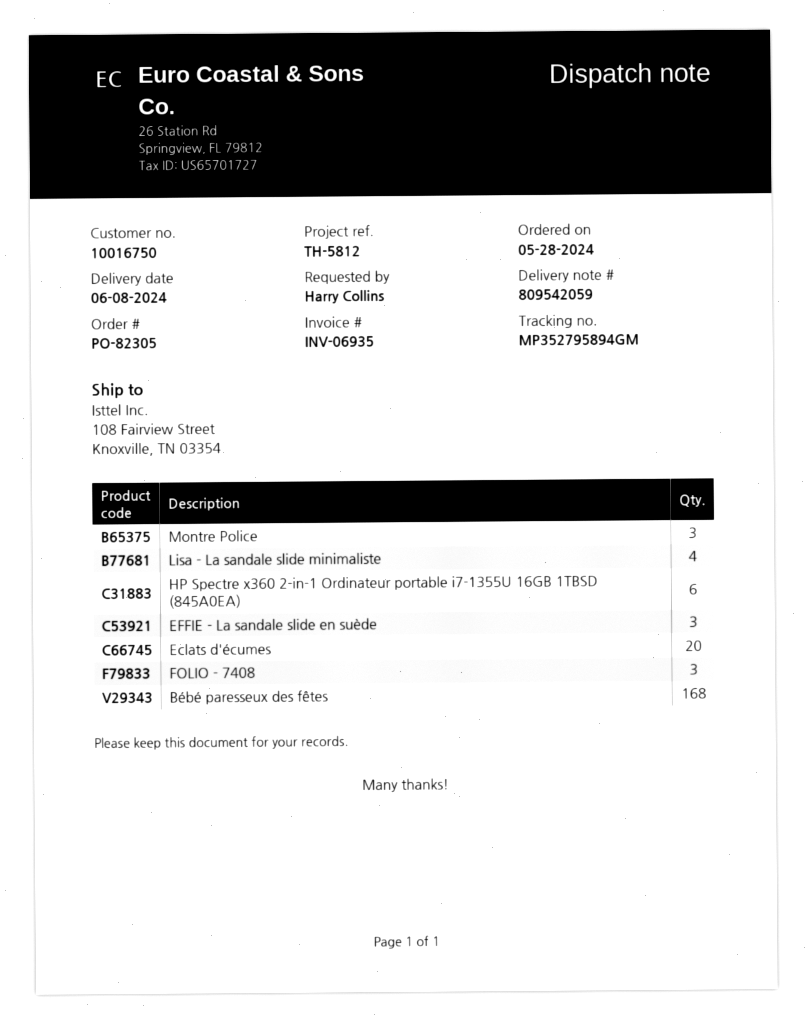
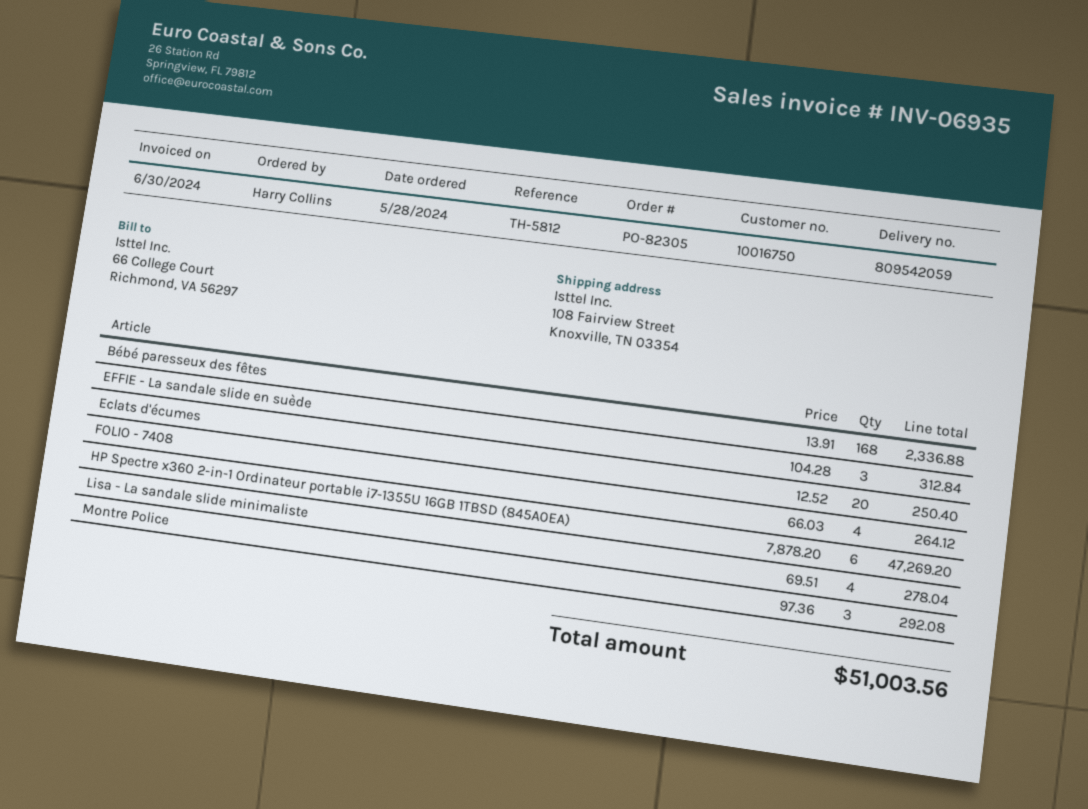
FOLIO - 7408: 3 -> 4

